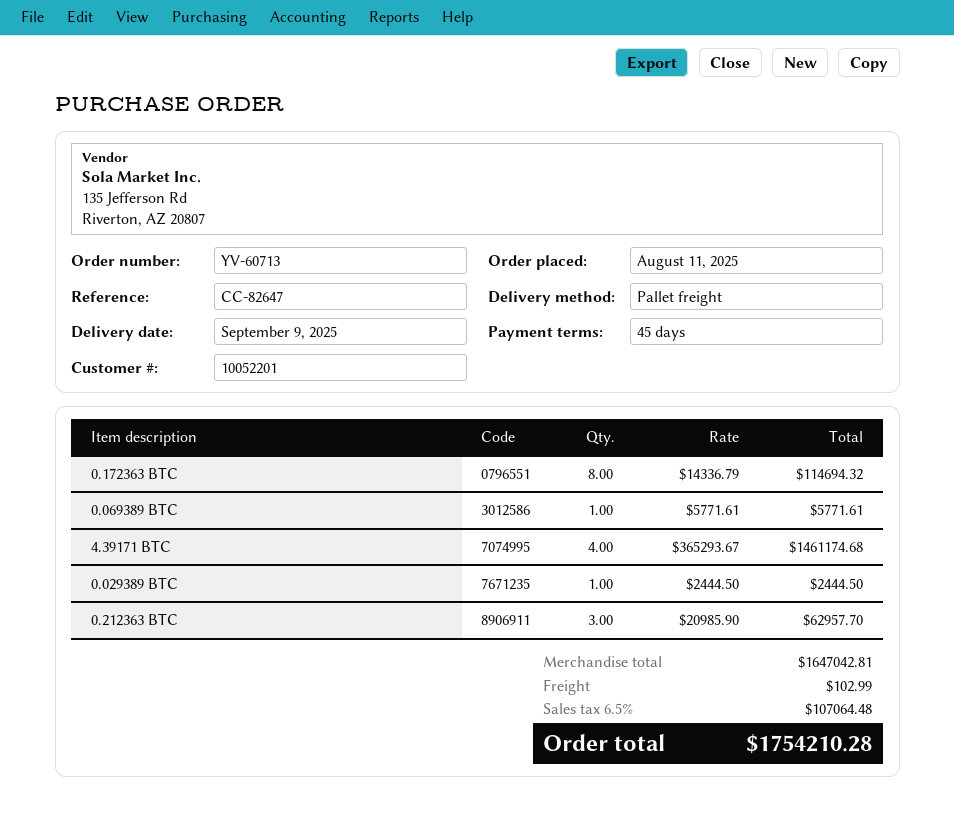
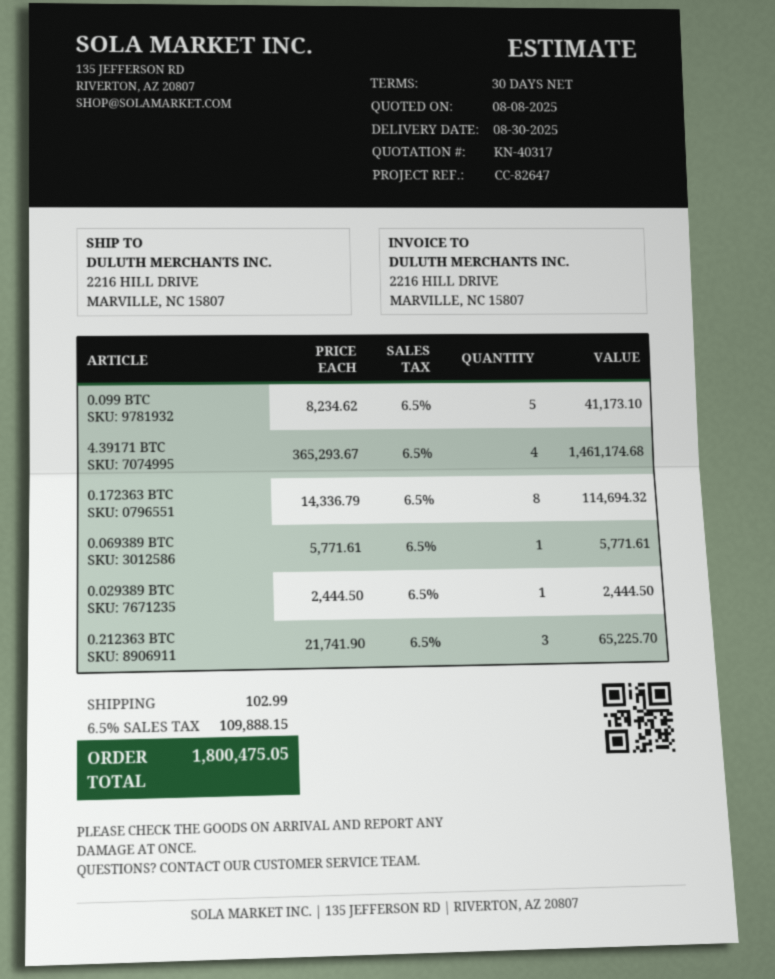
delivery date: 2025-09-09 -> 2025-08-30
payment terms: 45 days -> 30 days
0.212363 BTC: 3 x 20985.90 = 62957.70 -> 3 x 21741.90 = 65225.70
0.099 BTC: none -> 5 x 8234.62 = 41173.10
tax: 6.5% = 107064.48 -> 6.5% = 109888.15
total: 1754210.28 -> 1800475.05

